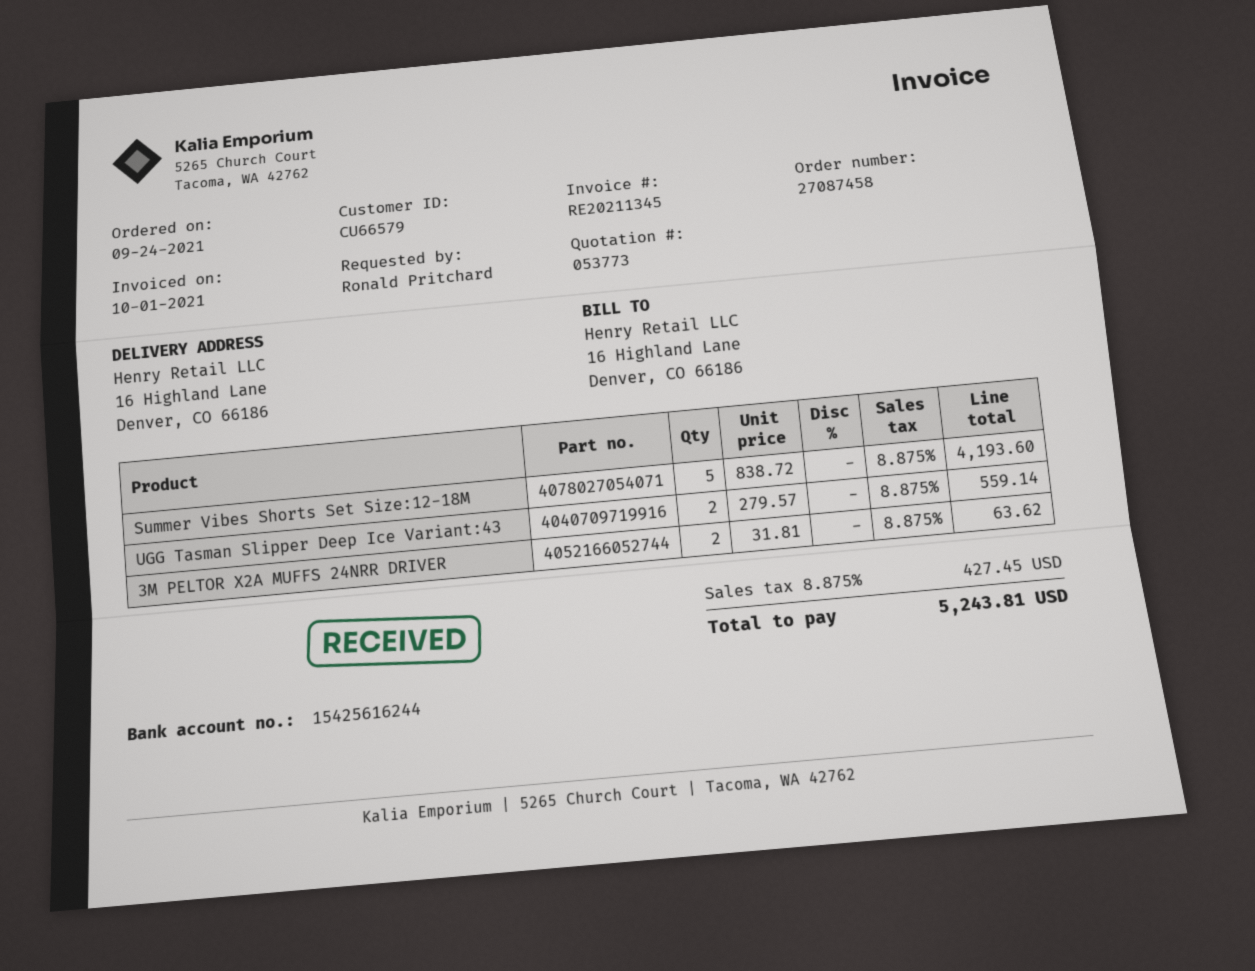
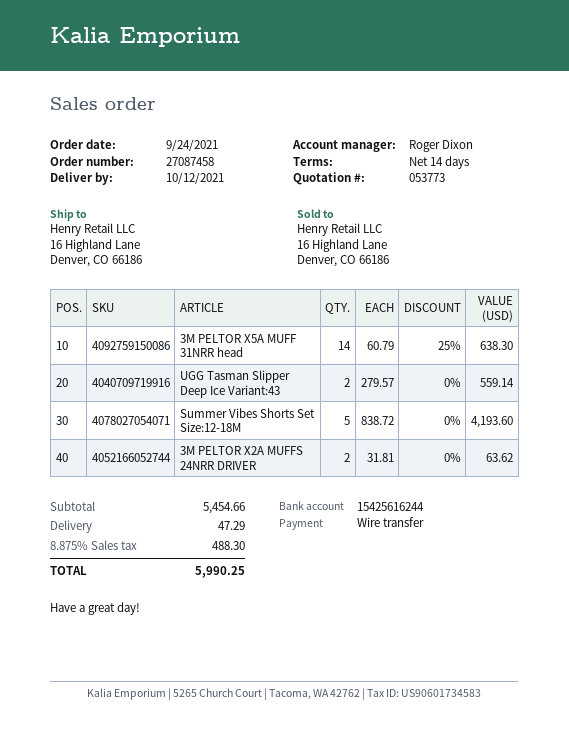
3M PELTOR X5A MUFF 31NRR head: none -> 14 x 60.79 - 25% = 638.30
shipping: none -> 47.29
tax: 8.875% = 427.45 -> 8.875% = 488.30
total: 5243.81 -> 5990.25

